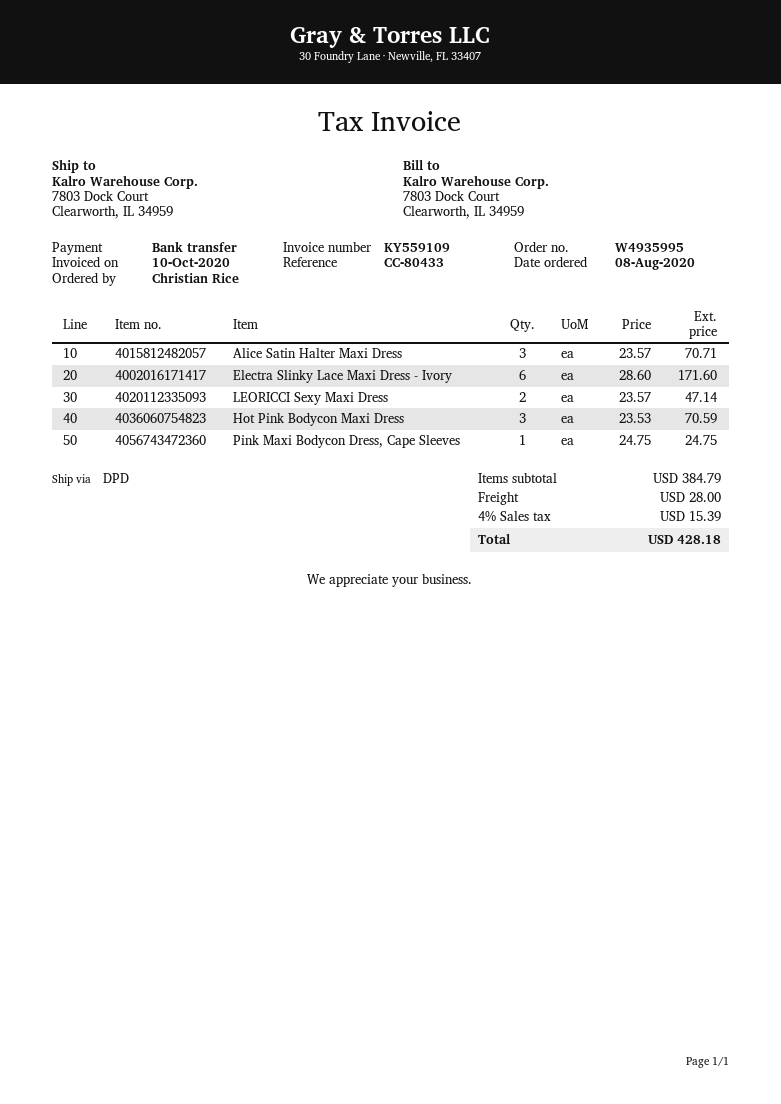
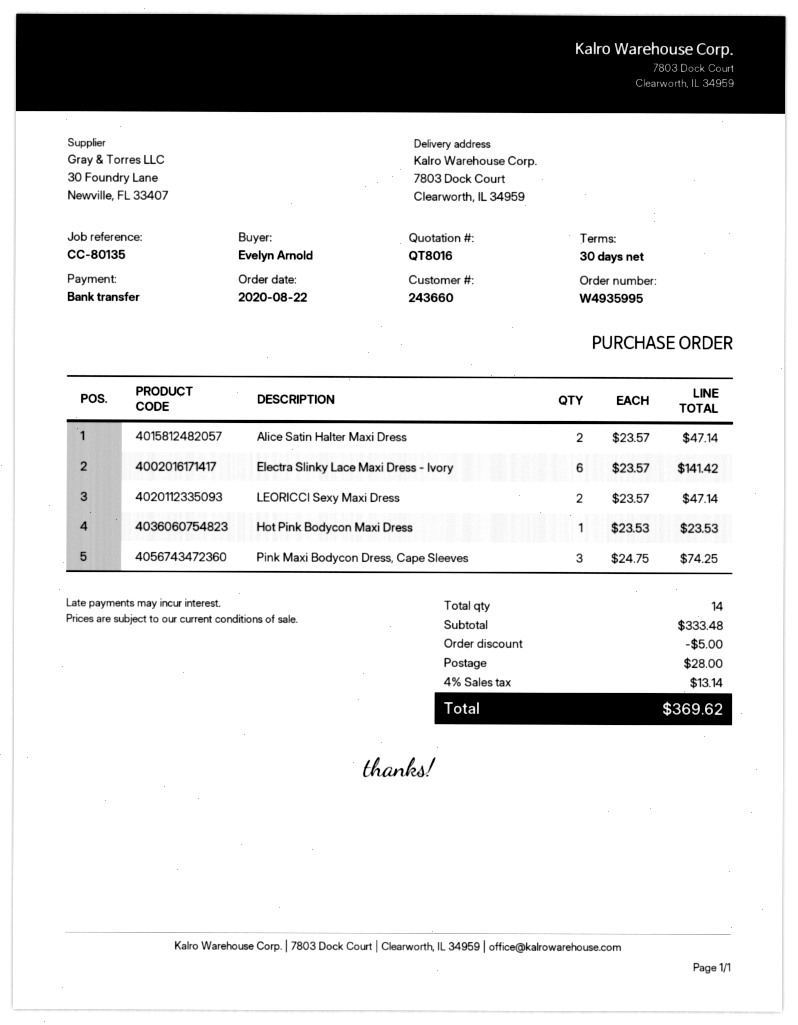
order date: 2020-08-08 -> 2020-08-22
reference: CC-80433 -> CC-80135
ordered by: Christian Rice -> Evelyn Arnold
Alice Satin Halter Maxi Dress: 3 x 23.57 = 70.71 -> 2 x 23.57 = 47.14
Electra Slinky Lace Maxi Dress - Ivory: 6 x 28.60 = 171.60 -> 6 x 23.57 = 141.42
Hot Pink Bodycon Maxi Dress: 3 x 23.53 = 70.59 -> 1 x 23.53 = 23.53
Pink Maxi Bodycon Dress, Cape Sleeves: 1 x 24.75 = 24.75 -> 3 x 24.75 = 74.25
subtotal: 384.79 -> 333.48
discount: none -> 5.00
tax: 4% = 15.39 -> 4% = 13.14
total: 428.18 -> 369.62

